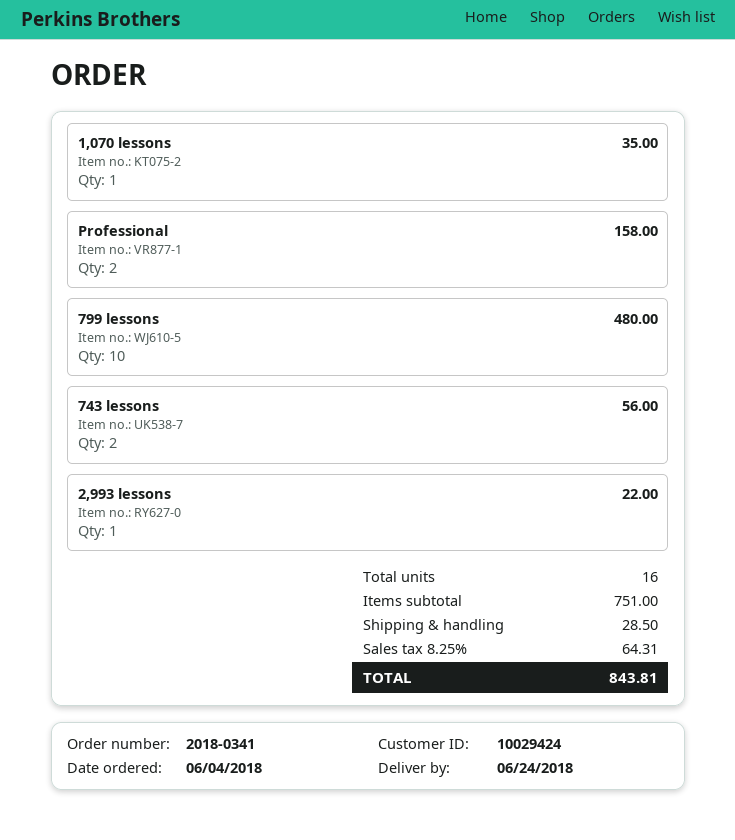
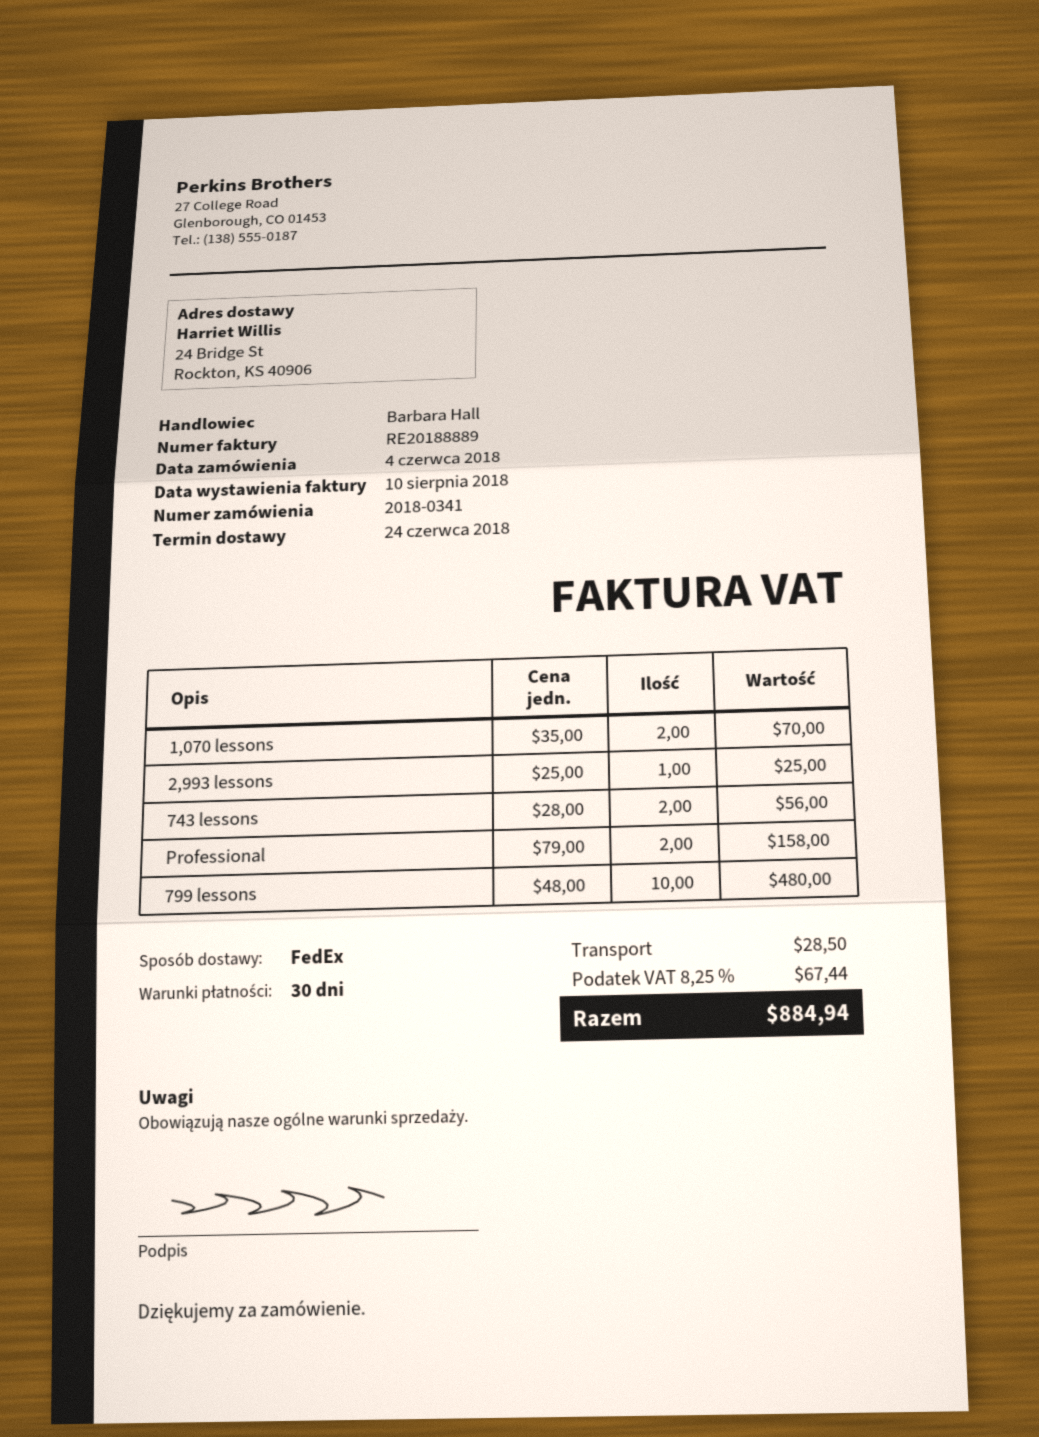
1,070 lessons: 1 for 35.00 -> 2 for 70.00
2,993 lessons: 1 for 22.00 -> 1 for 25.00
tax: 8.25% = 64.31 -> 8.25% = 67.44
total: 843.81 -> 884.94

